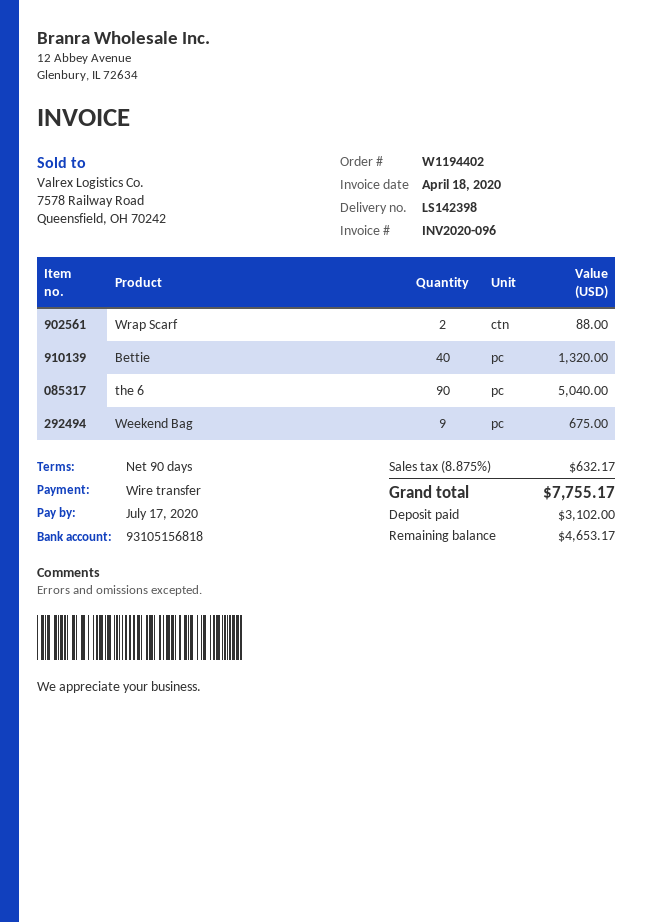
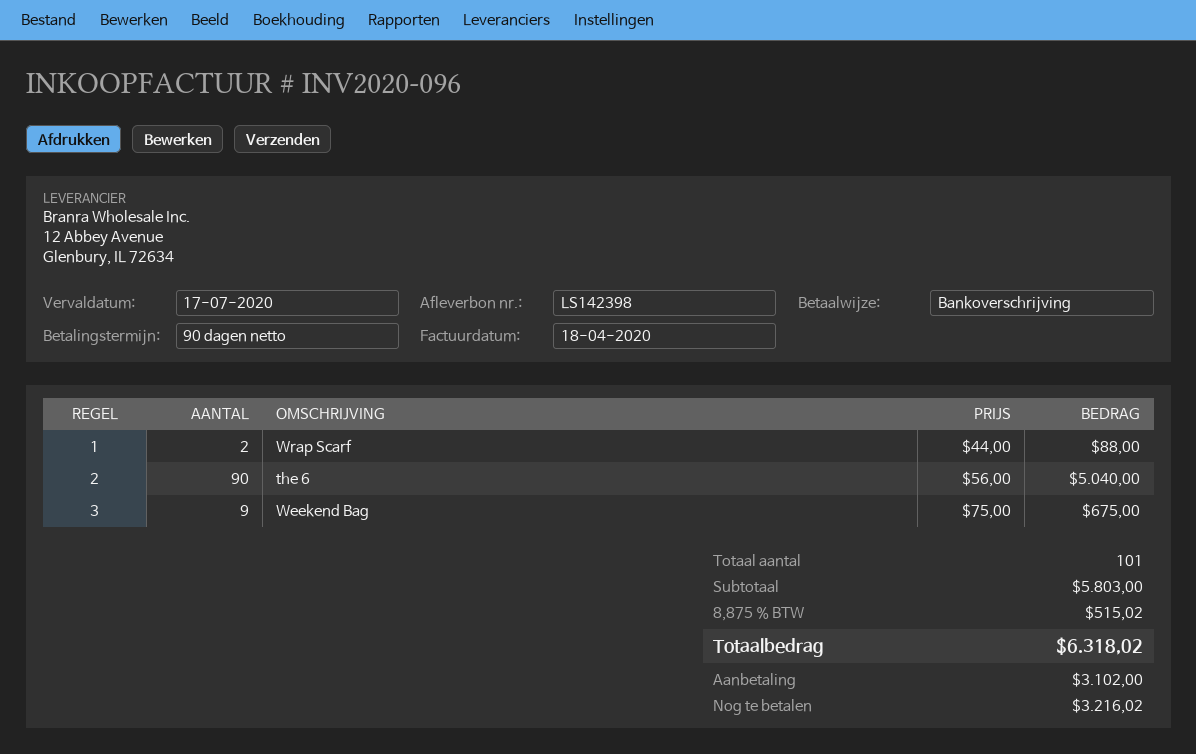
Bettie: 40 for 1320.00 -> none
tax: 8.875% = 632.17 -> 8.875% = 515.02
total: 7755.17 -> 6318.02
balance: 4653.17 -> 3216.02

